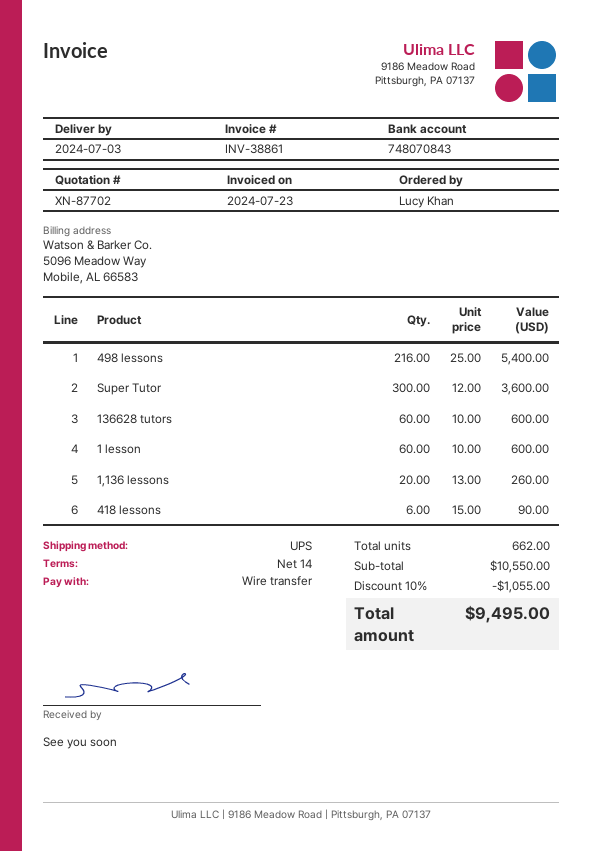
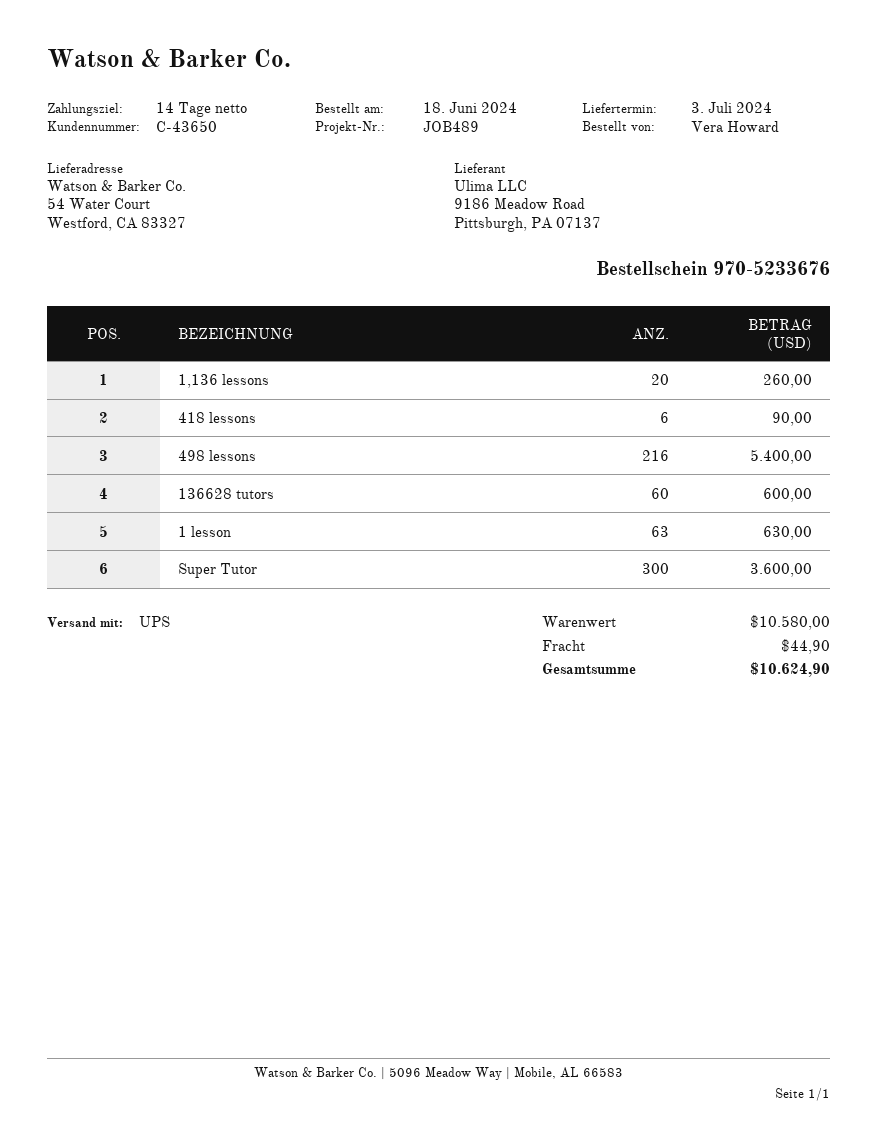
ordered by: Lucy Khan -> Vera Howard
1 lesson: 60 for 600.00 -> 63 for 630.00
subtotal: 10550.00 -> 10580.00
discount: 10% = 1055.00 -> none
shipping: none -> 44.90
total: 9495.00 -> 10624.90

